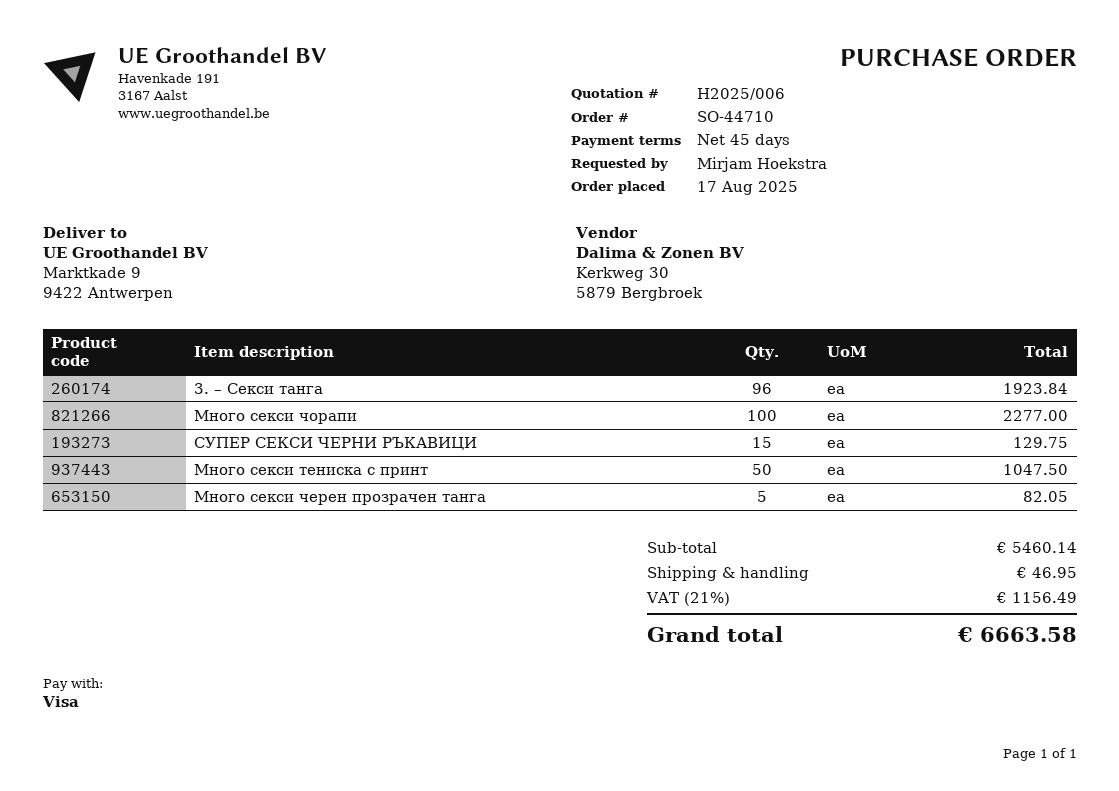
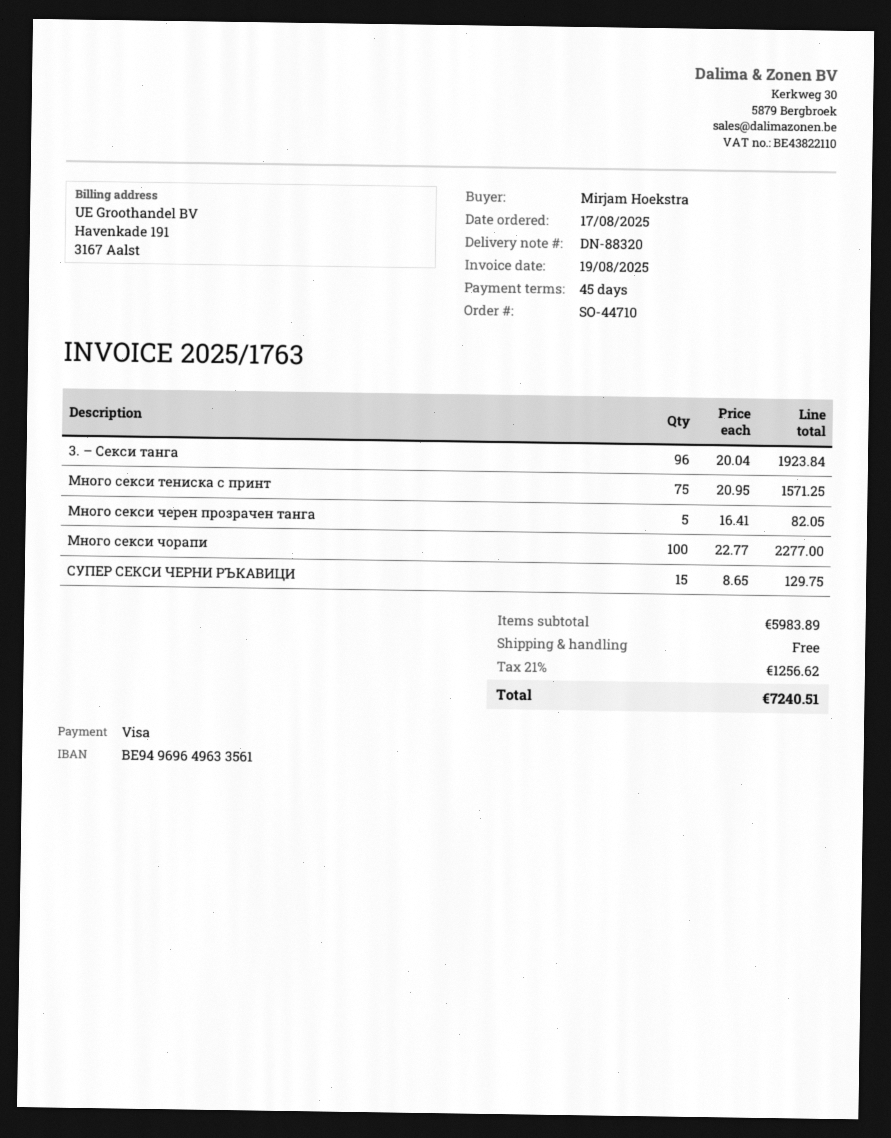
Много секси тениска с принт: 50 for 1047.50 -> 75 for 1571.25
subtotal: 5460.14 -> 5983.89
shipping: 46.95 -> 0.00
tax: 21% = 1156.49 -> 21% = 1256.62
total: 6663.58 -> 7240.51

